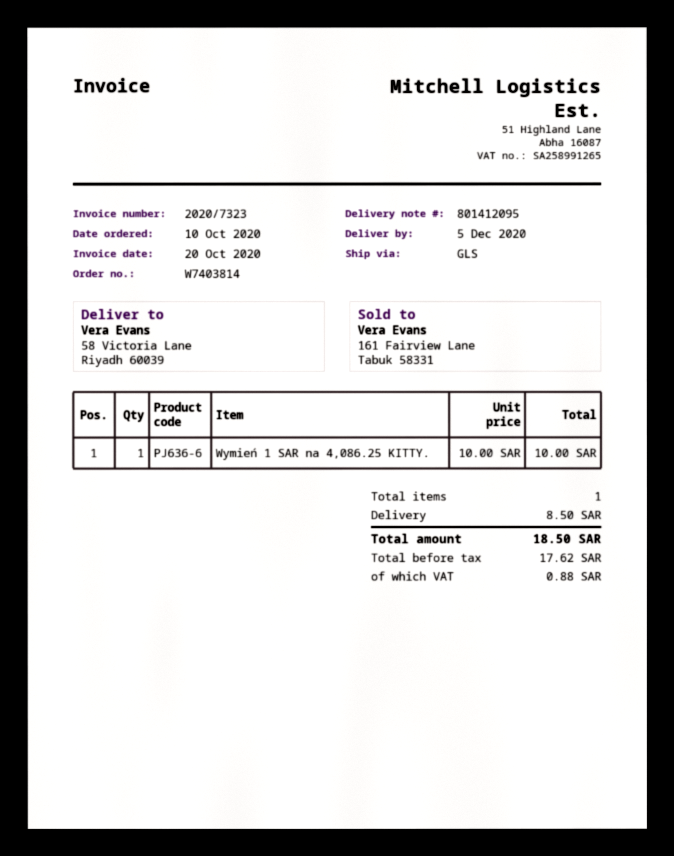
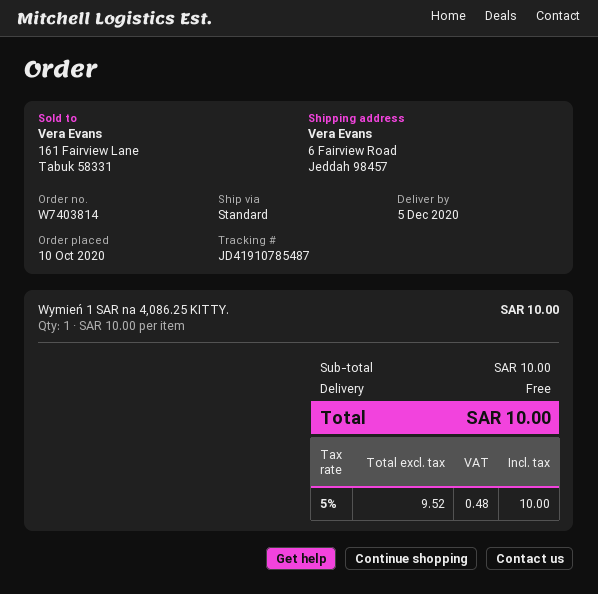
shipping method: GLS -> standard
ship to: 58 Victoria Lane, Riyadh 60039 -> 6 Fairview Road, Jeddah 98457
shipping: 8.50 -> 0.00
net: 17.62 -> 9.52
tax: 0.88 -> 0.48
total: 18.50 -> 10.00

